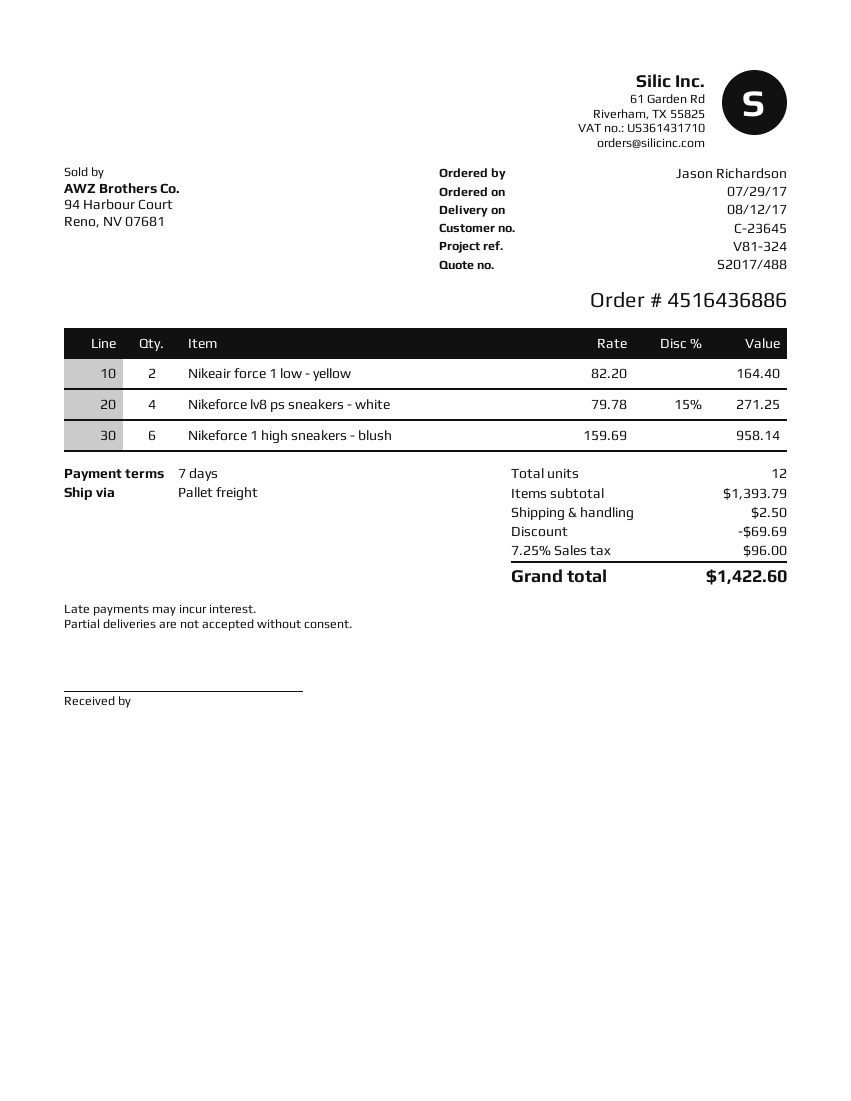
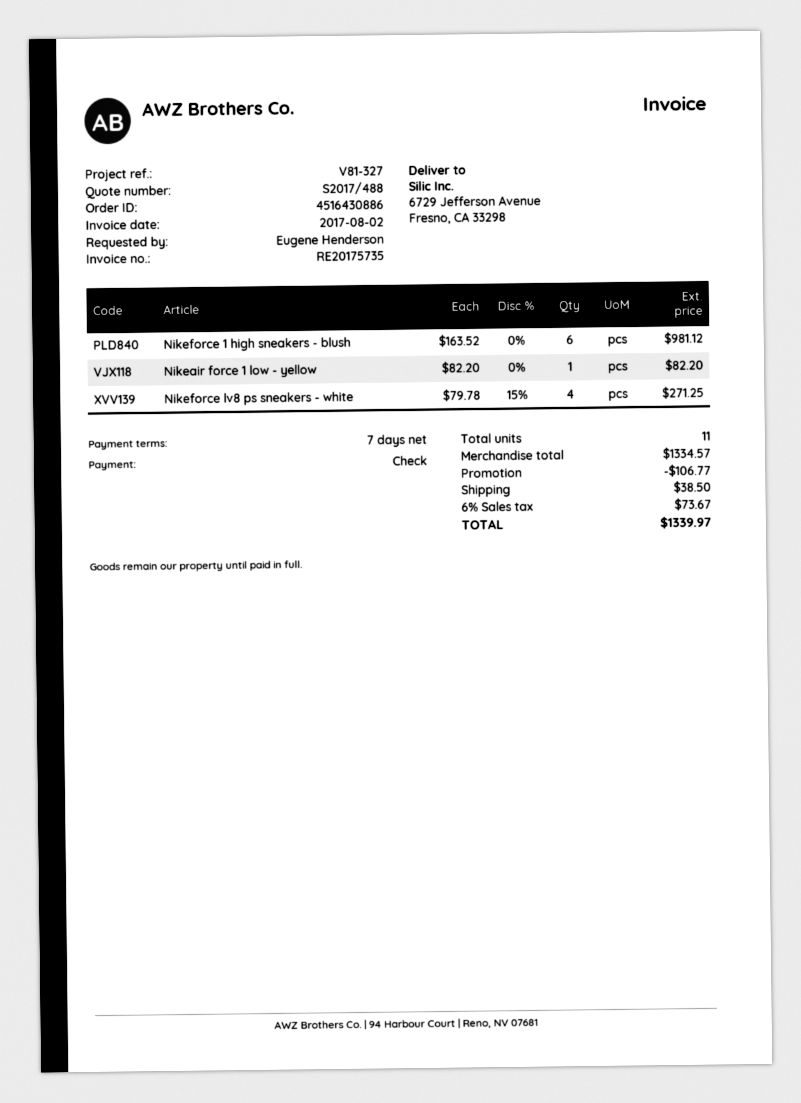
order number: 4516436886 -> 4516430886
reference: V81-324 -> V81-327
ordered by: Jason Richardson -> Eugene Henderson
Nikeair force 1 low - yellow: 2 x 82.20 = 164.40 -> 1 x 82.20 = 82.20
Nikeforce 1 high sneakers - blush: 6 x 159.69 = 958.14 -> 6 x 163.52 = 981.12
total quantity: 12 -> 11
subtotal: 1393.79 -> 1334.57
discount: 69.69 -> 106.77
shipping: 2.50 -> 38.50
tax: 7.25% = 96.00 -> 6% = 73.67
total: 1422.60 -> 1339.97

